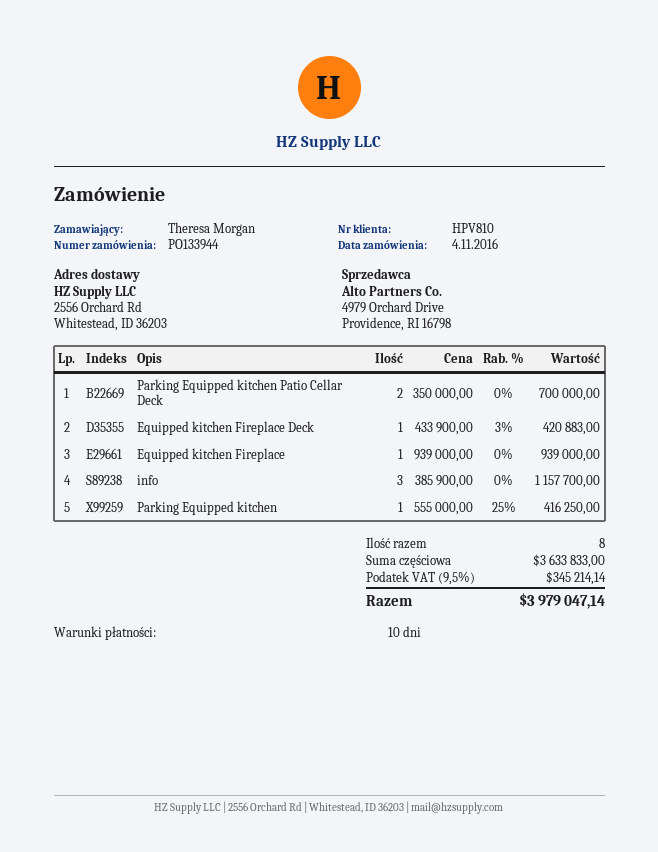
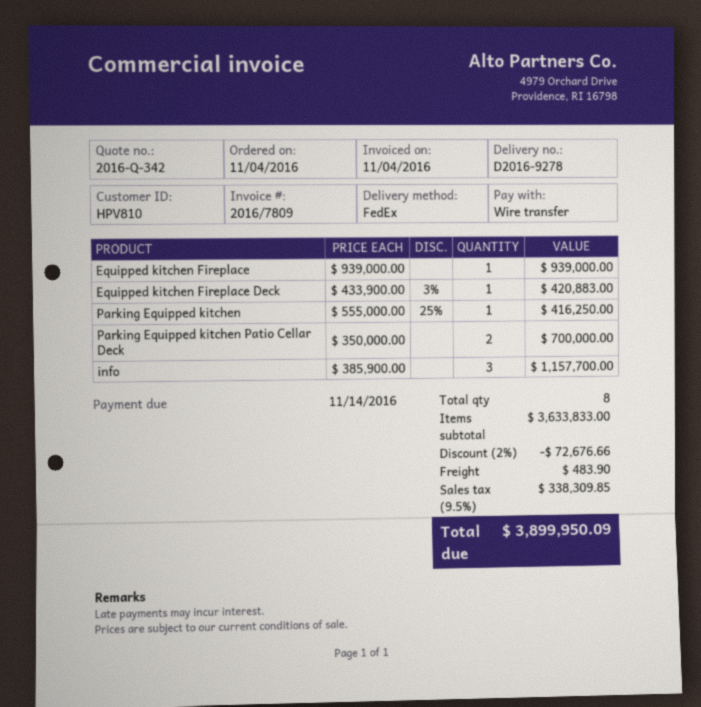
discount: none -> 2% = 72676.66
shipping: none -> 483.90
tax: 9.5% = 345214.14 -> 9.5% = 338309.85
total: 3979047.14 -> 3899950.09

